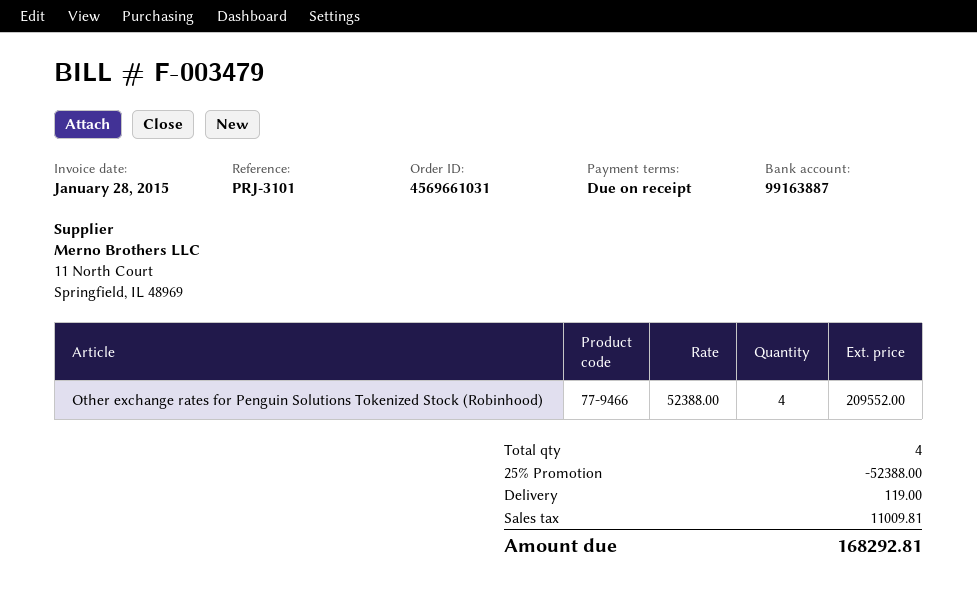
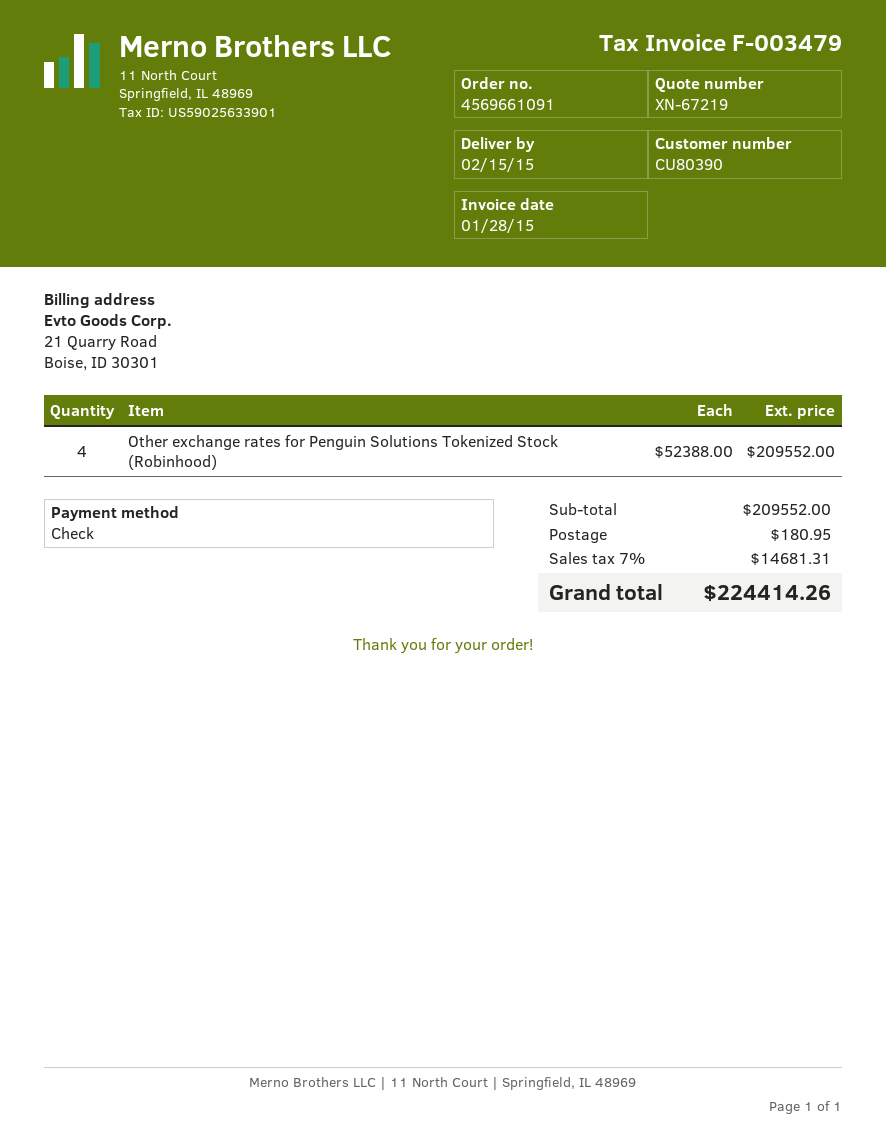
order number: 4569661031 -> 4569661091
discount: 25% = 52388.00 -> none
shipping: 119.00 -> 180.95
tax: 11009.81 -> 14681.31
total: 168292.81 -> 224414.26

